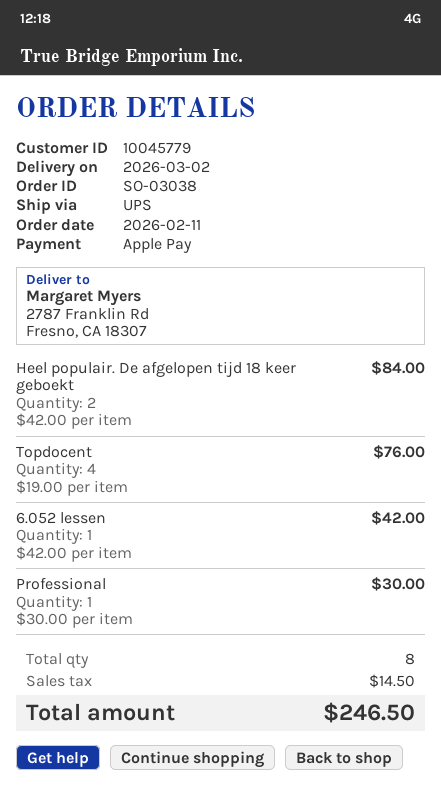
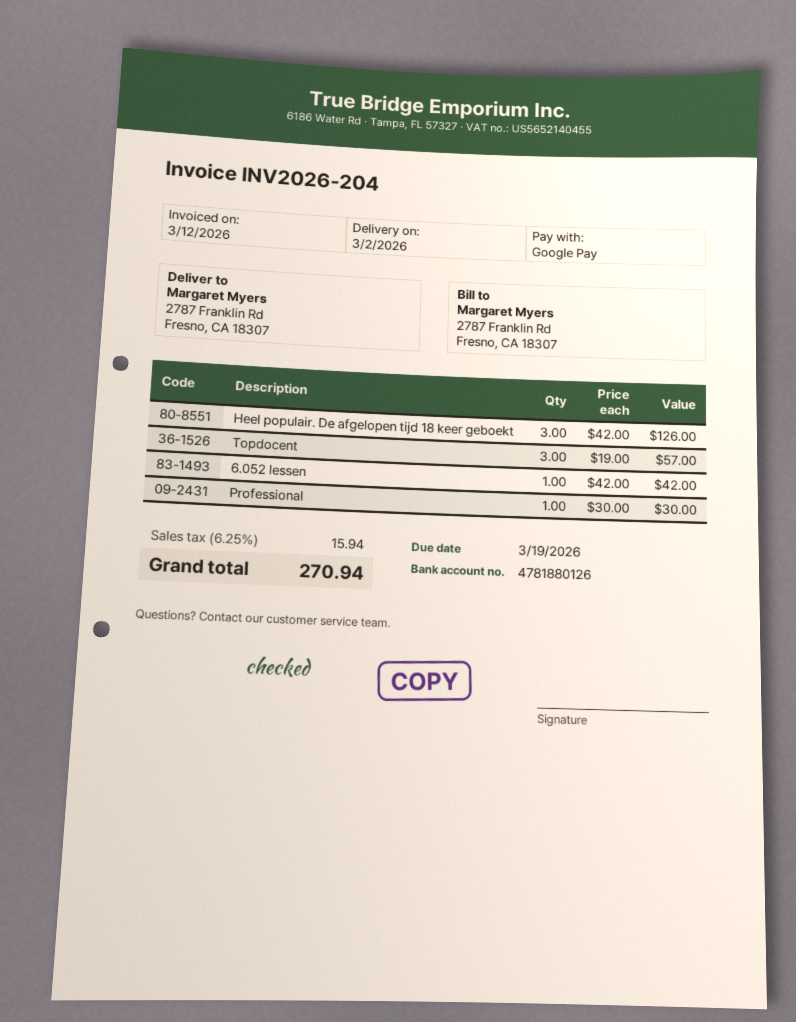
payment method: Apple Pay -> Google Pay
Heel populair. De afgelopen tijd 18 keer geboekt: 2 x 42.00 = 84.00 -> 3 x 42.00 = 126.00
Topdocent: 4 x 19.00 = 76.00 -> 3 x 19.00 = 57.00
tax: 14.50 -> 15.94
total: 246.50 -> 270.94

